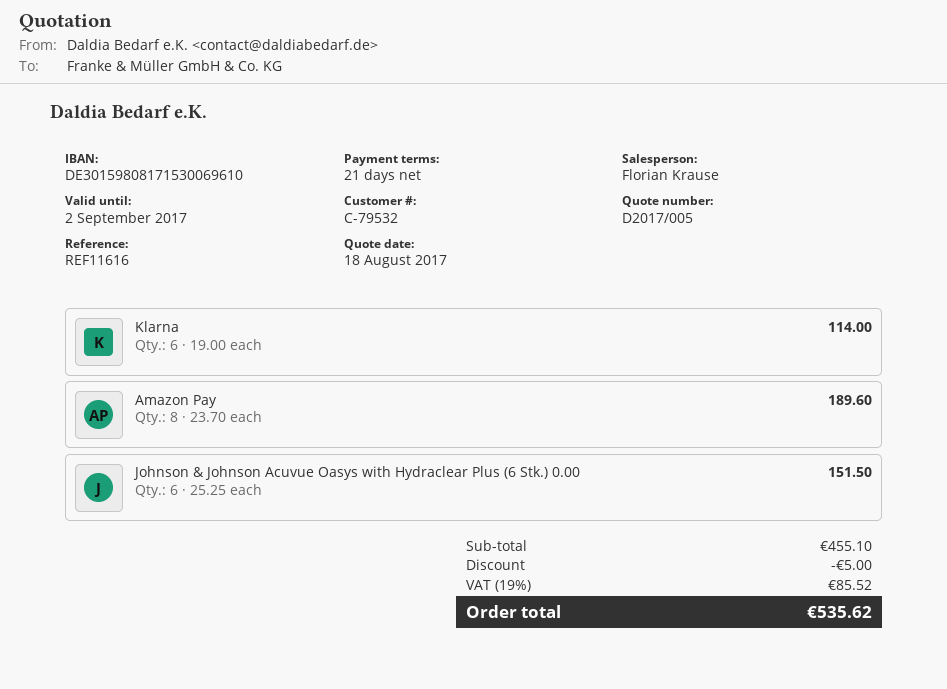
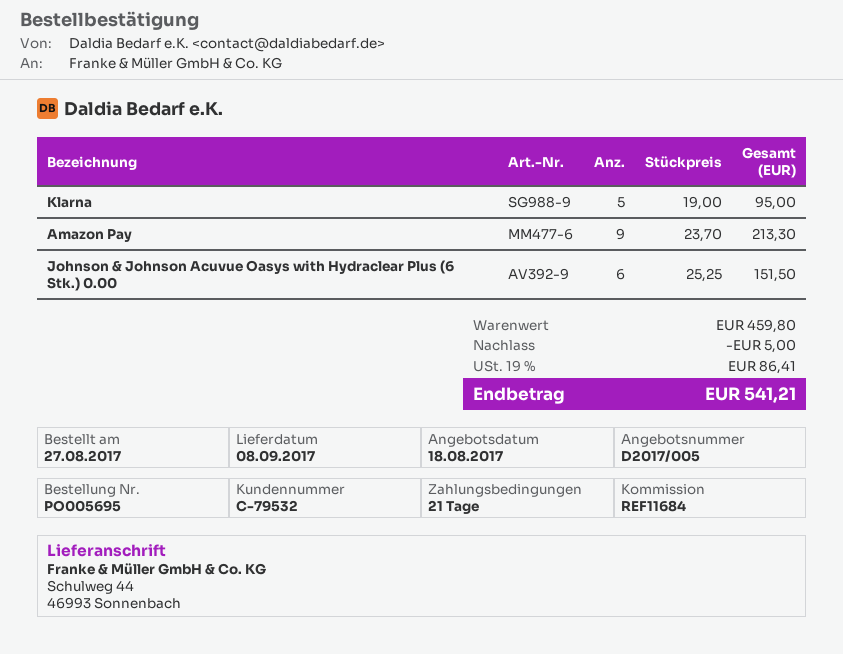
reference: REF11616 -> REF11684
Klarna: 6 x 19.00 = 114.00 -> 5 x 19.00 = 95.00
Amazon Pay: 8 x 23.70 = 189.60 -> 9 x 23.70 = 213.30
subtotal: 455.10 -> 459.80
tax: 19% = 85.52 -> 19% = 86.41
total: 535.62 -> 541.21

